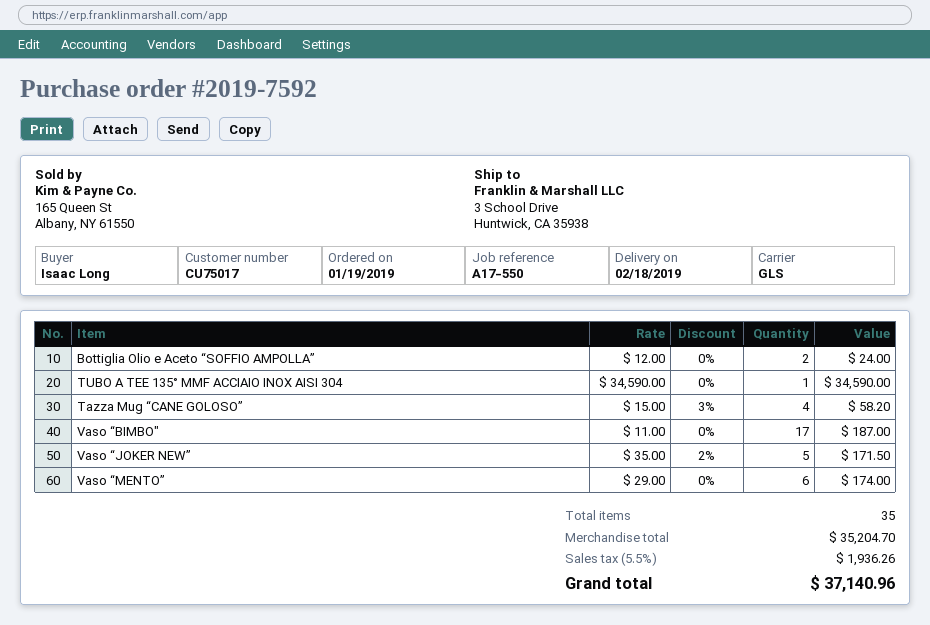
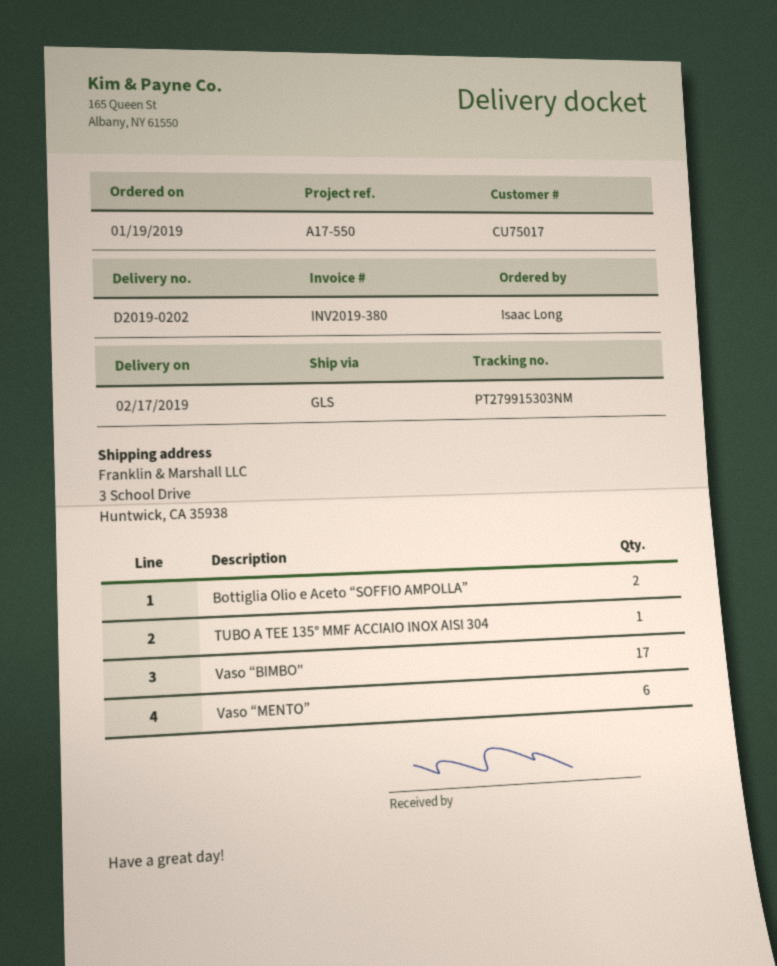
delivery date: 2019-02-18 -> 2019-02-17
Tazza Mug “CANE GOLOSO”: 4 -> none
Vaso “JOKER NEW”: 5 -> none

